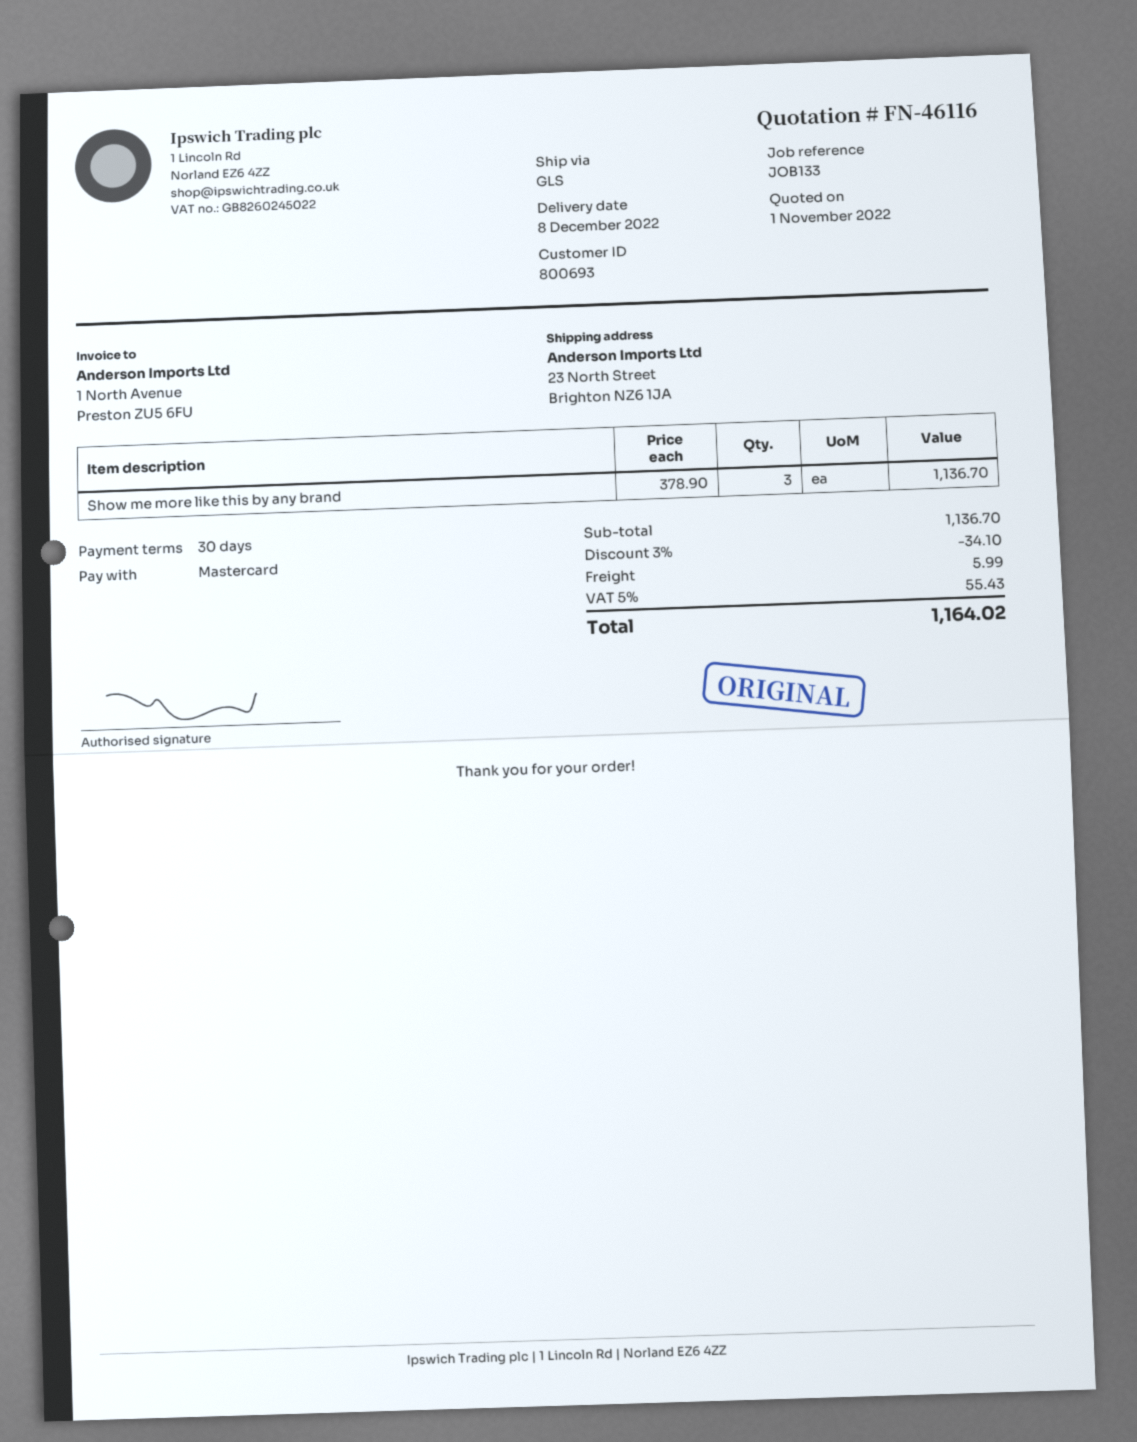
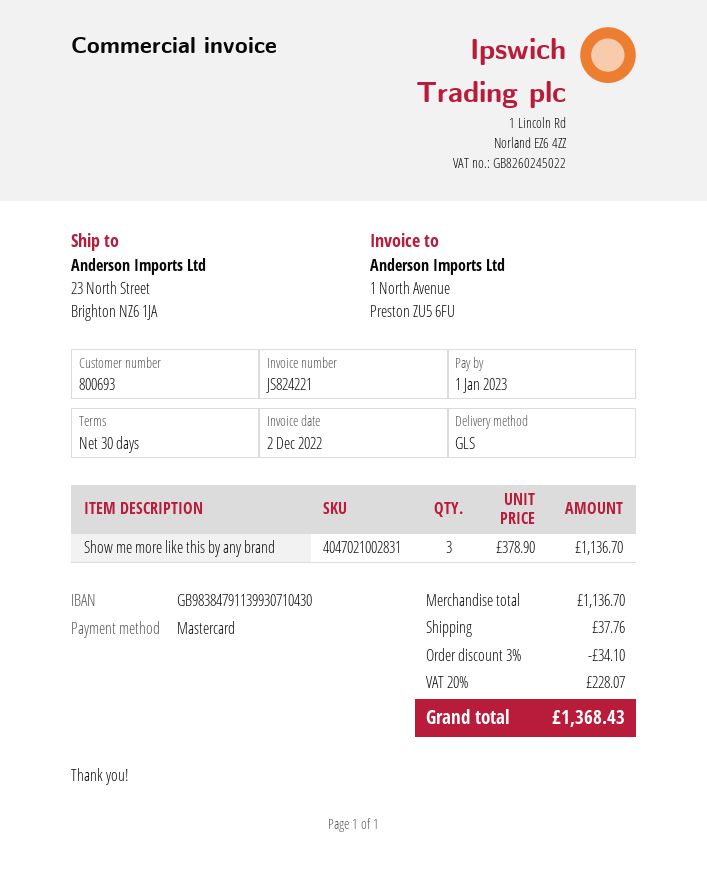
shipping: 5.99 -> 37.76
tax: 5% = 55.43 -> 20% = 228.07
total: 1164.02 -> 1368.43

